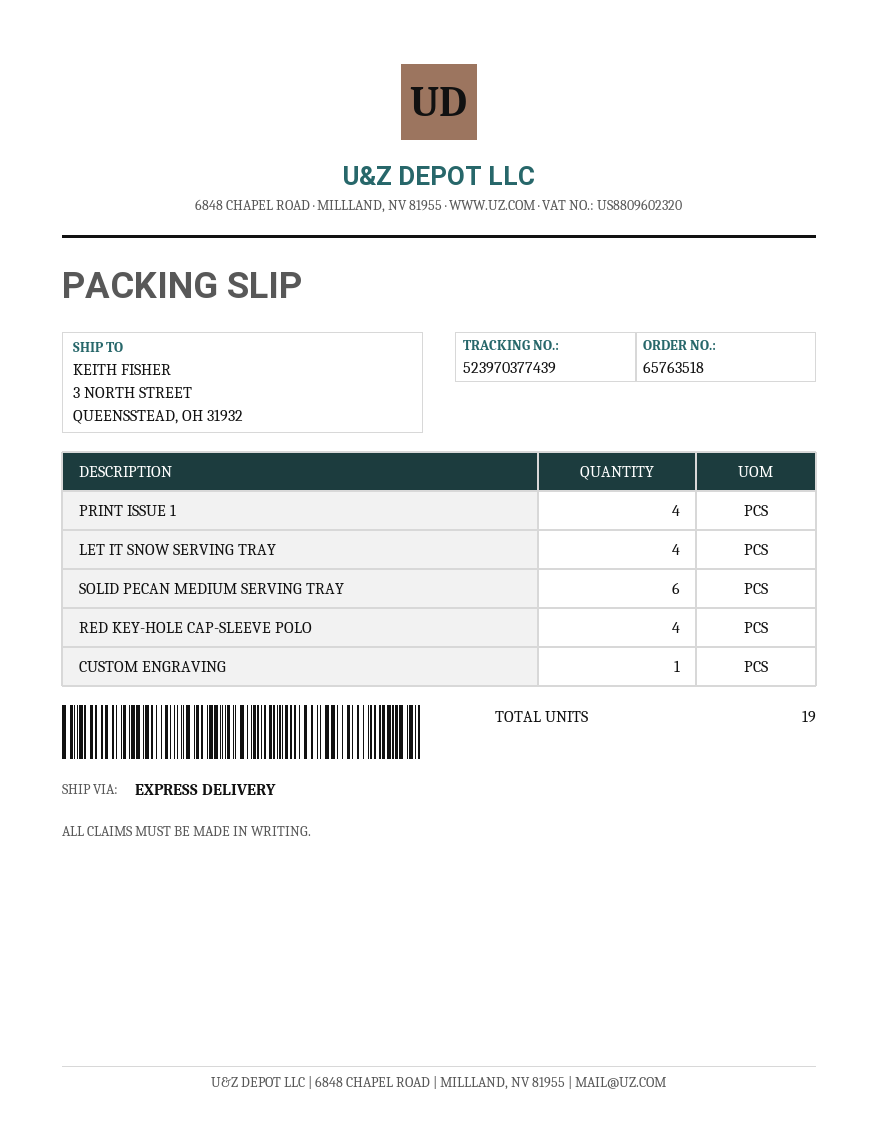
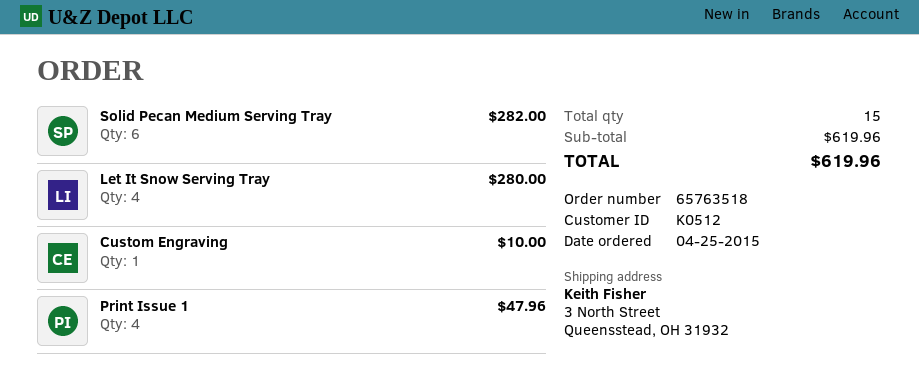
RED KEY-HOLE CAP-SLEEVE POLO: 4 -> none
total quantity: 19 -> 15

